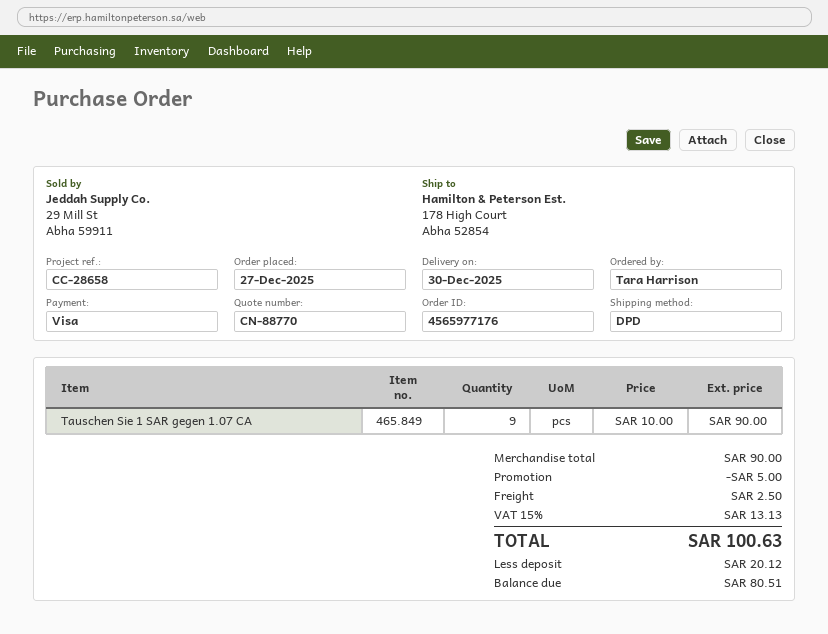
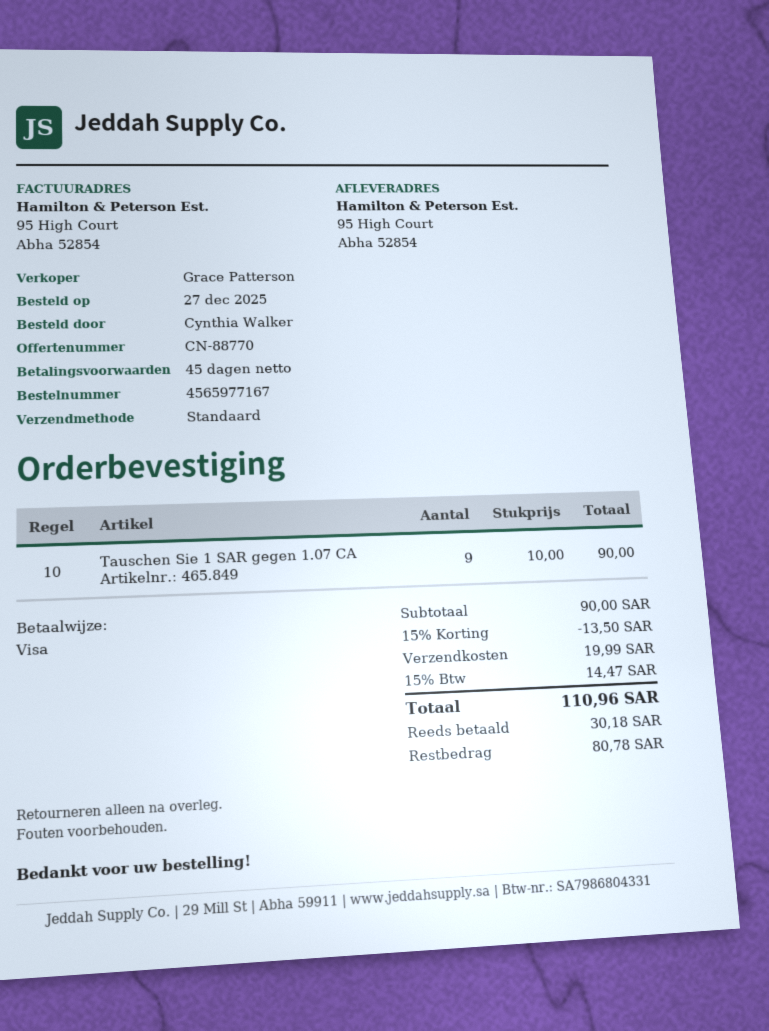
order number: 4565977176 -> 4565977167
ordered by: Tara Harrison -> Cynthia Walker
shipping method: DPD -> standard
ship to: 178 High Court, Abha 52854 -> 95 High Court, Abha 52854
discount: 5.00 -> 13.50
shipping: 2.50 -> 19.99
tax: 15% = 13.13 -> 15% = 14.47
total: 100.63 -> 110.96
deposit: 20.12 -> 30.18
balance: 80.51 -> 80.78

